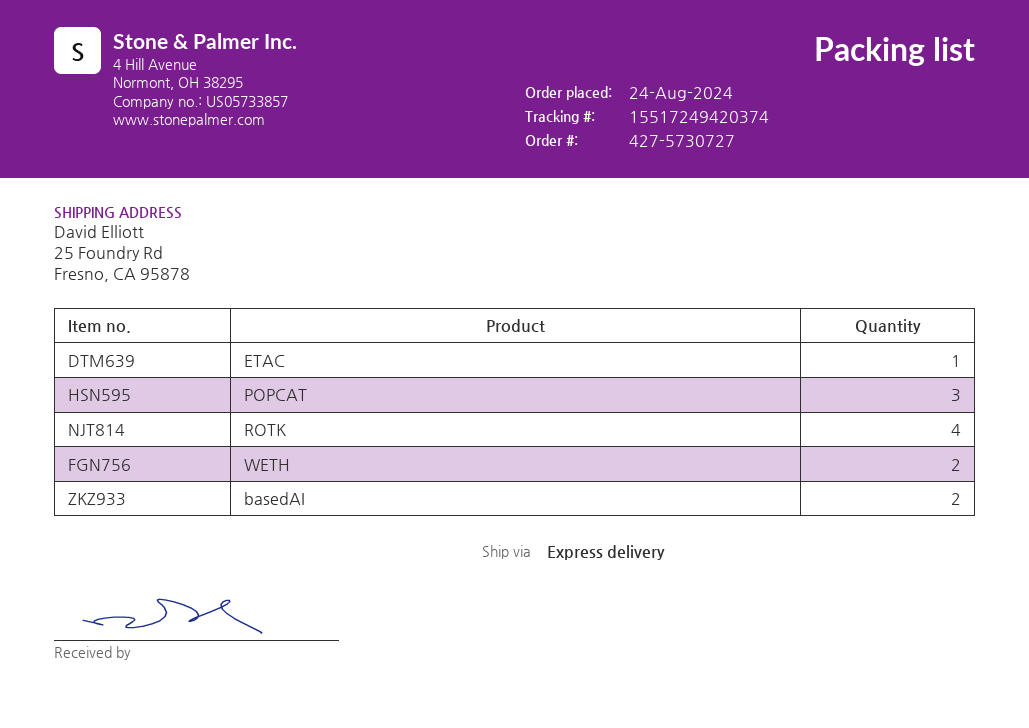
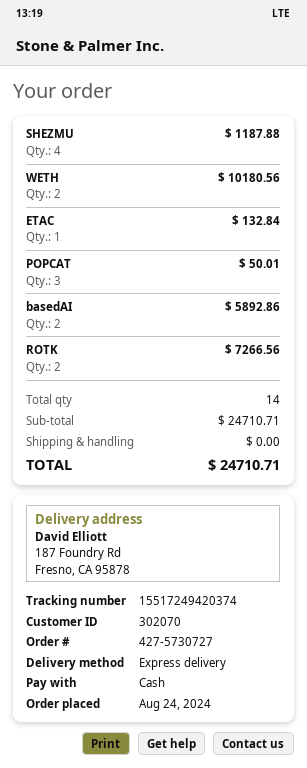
ship to: 25 Foundry Rd, Fresno, CA 95878 -> 187 Foundry Rd, Fresno, CA 95878
ROTK: 4 -> 2
SHEZMU: none -> 4

